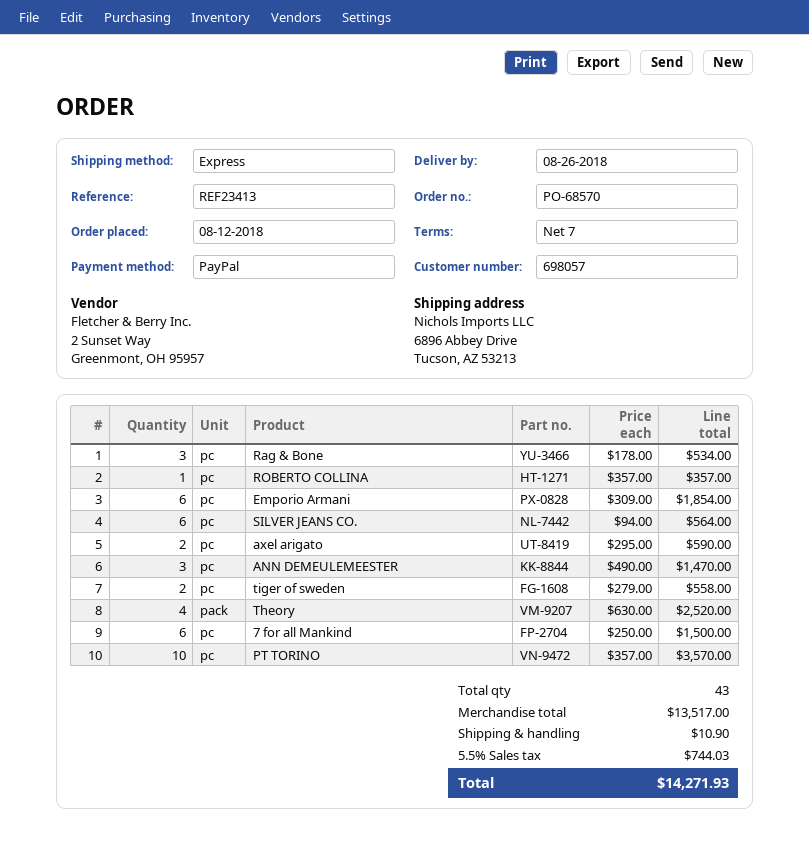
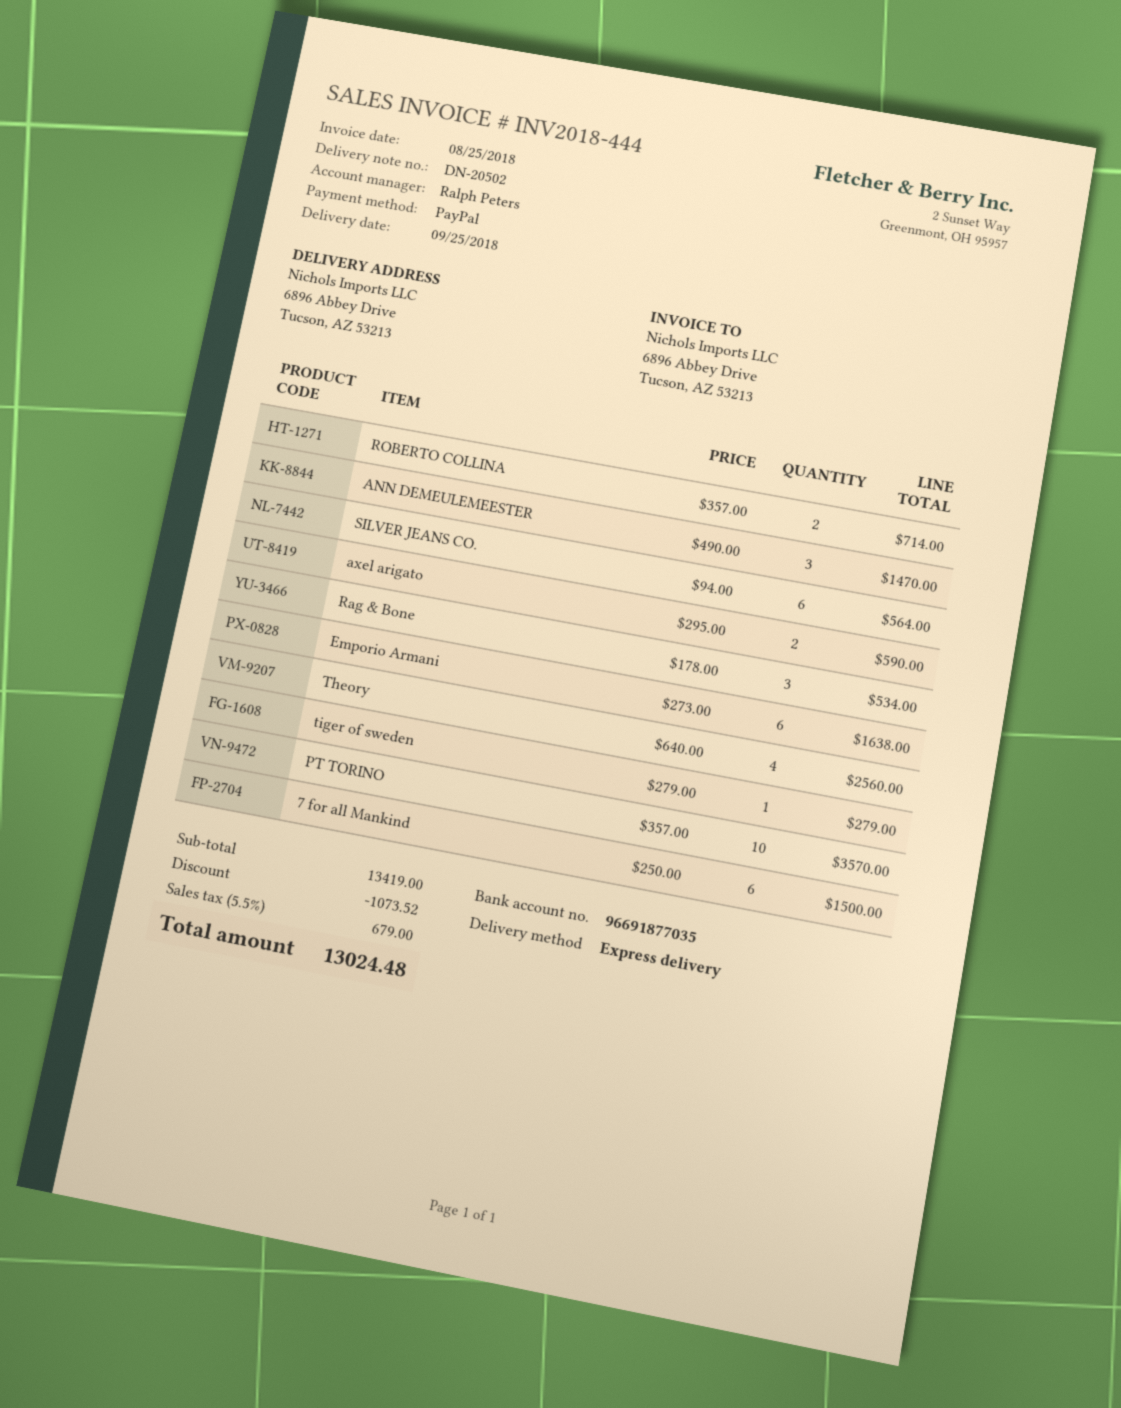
delivery date: 2018-08-26 -> 2018-09-25
ROBERTO COLLINA: 1 x 357.00 = 357.00 -> 2 x 357.00 = 714.00
Emporio Armani: 6 x 309.00 = 1854.00 -> 6 x 273.00 = 1638.00
tiger of sweden: 2 x 279.00 = 558.00 -> 1 x 279.00 = 279.00
Theory: 4 x 630.00 = 2520.00 -> 4 x 640.00 = 2560.00
subtotal: 13517.00 -> 13419.00
discount: none -> 1073.52
shipping: 10.90 -> none
tax: 5.5% = 744.03 -> 5.5% = 679.00
total: 14271.93 -> 13024.48

